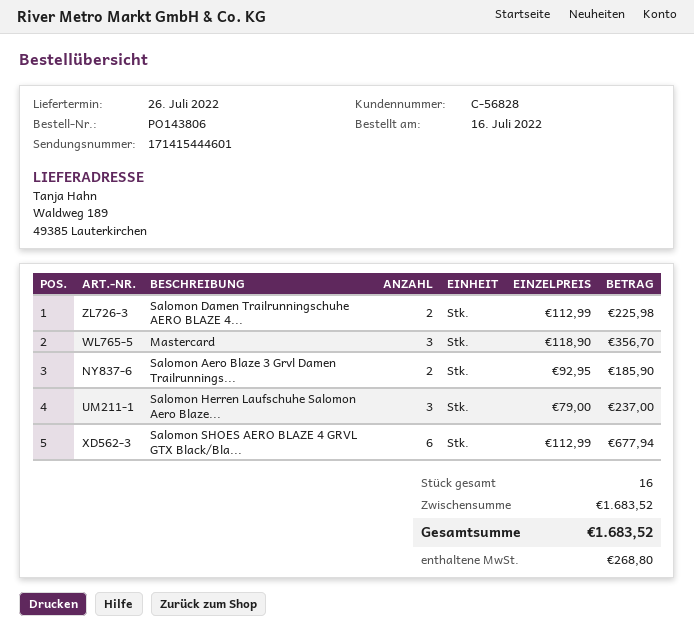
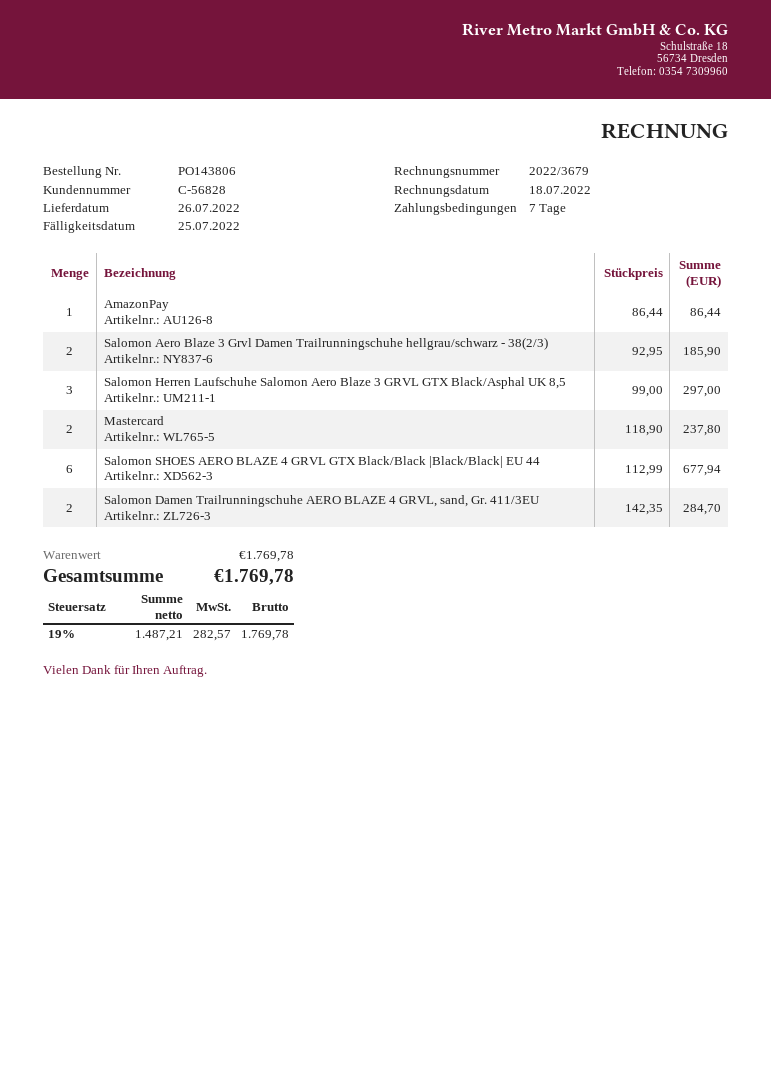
Salomon Damen Trailrunningschuhe AERO BLAZE 4...: 2 x 112.99 = 225.98 -> 2 x 142.35 = 284.70
Mastercard: 3 x 118.90 = 356.70 -> 2 x 118.90 = 237.80
Salomon Herren Laufschuhe Salomon Aero Blaze...: 3 x 79.00 = 237.00 -> 3 x 99.00 = 297.00
AmazonPay: none -> 1 x 86.44 = 86.44
subtotal: 1683.52 -> 1769.78
tax: 268.80 -> 282.57
total: 1683.52 -> 1769.78

